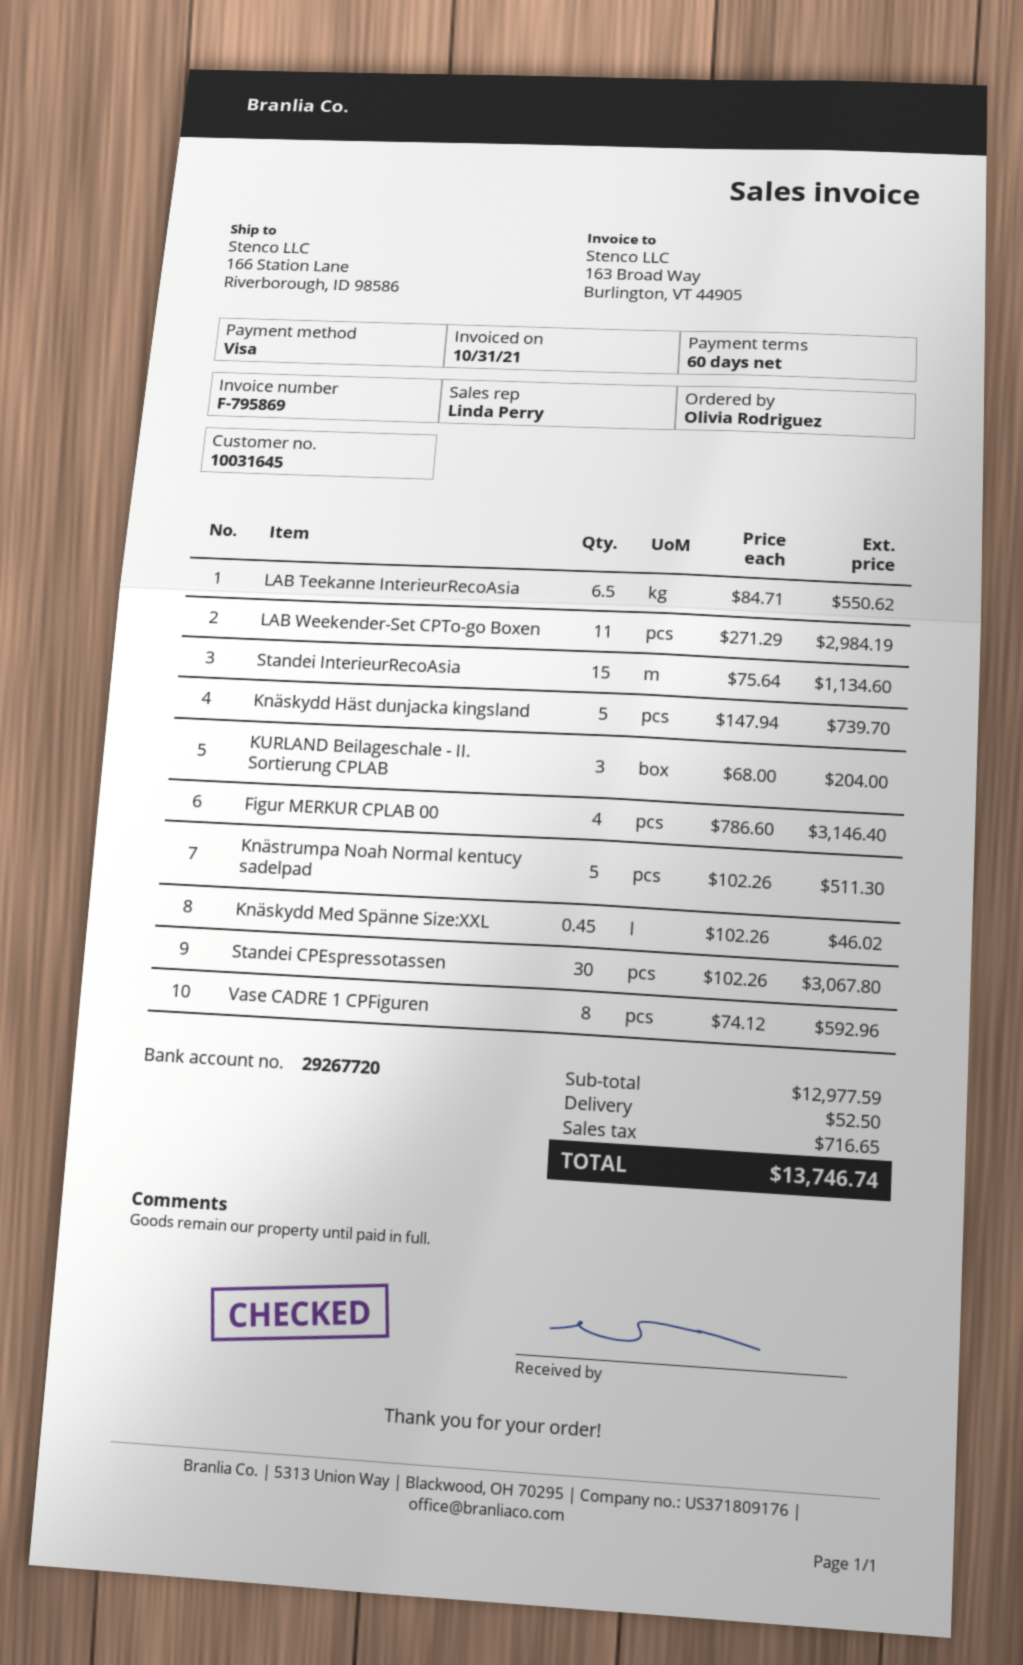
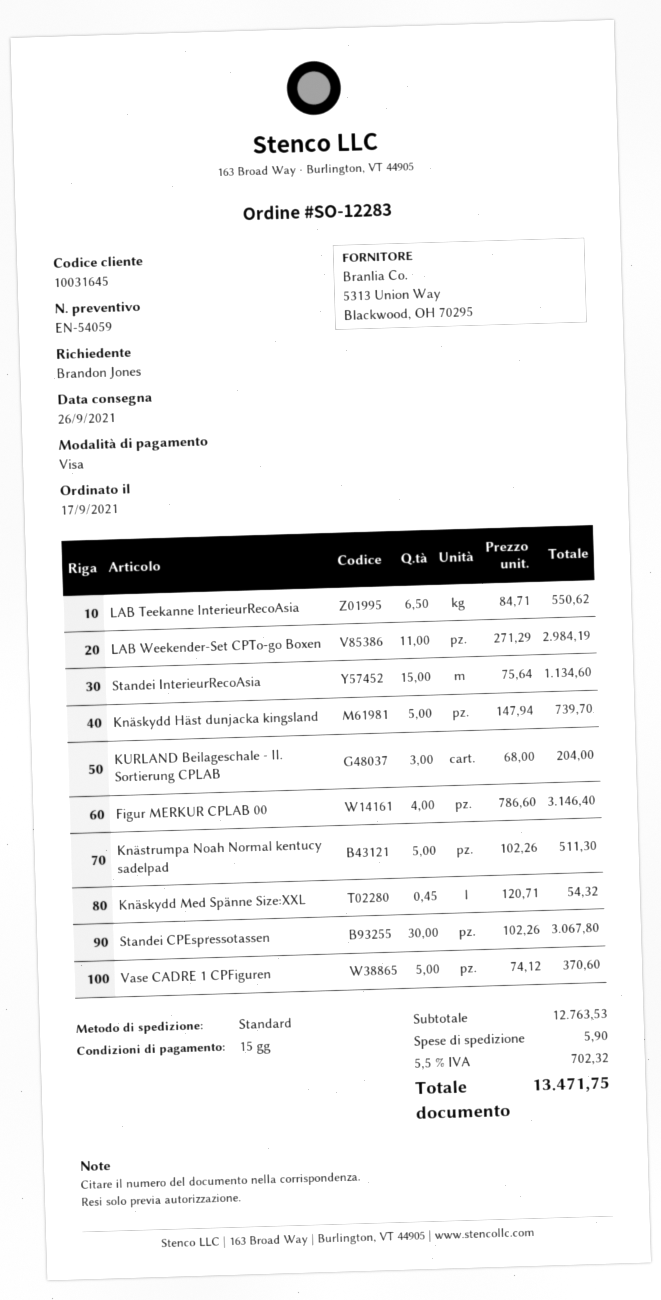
payment terms: 60 days -> 15 days
ordered by: Olivia Rodriguez -> Brandon Jones
Knäskydd Med Spänne Size:XXL: 0.45 x 102.26 = 46.02 -> 0.45 x 120.71 = 54.32
Vase CADRE 1 CPFiguren: 8 x 74.12 = 592.96 -> 5 x 74.12 = 370.60
subtotal: 12977.59 -> 12763.53
shipping: 52.50 -> 5.90
tax: 716.65 -> 702.32
total: 13746.74 -> 13471.75

